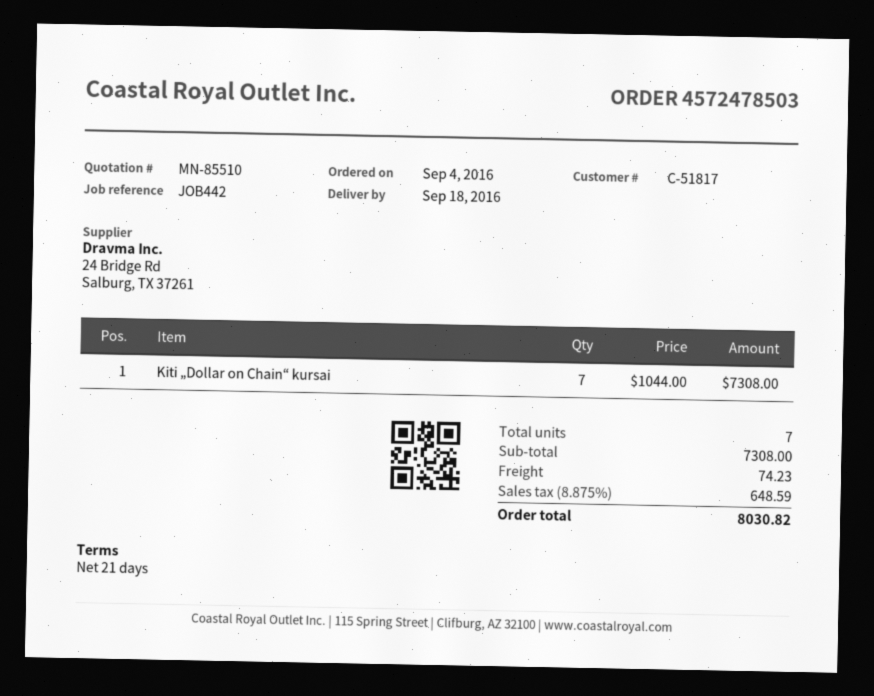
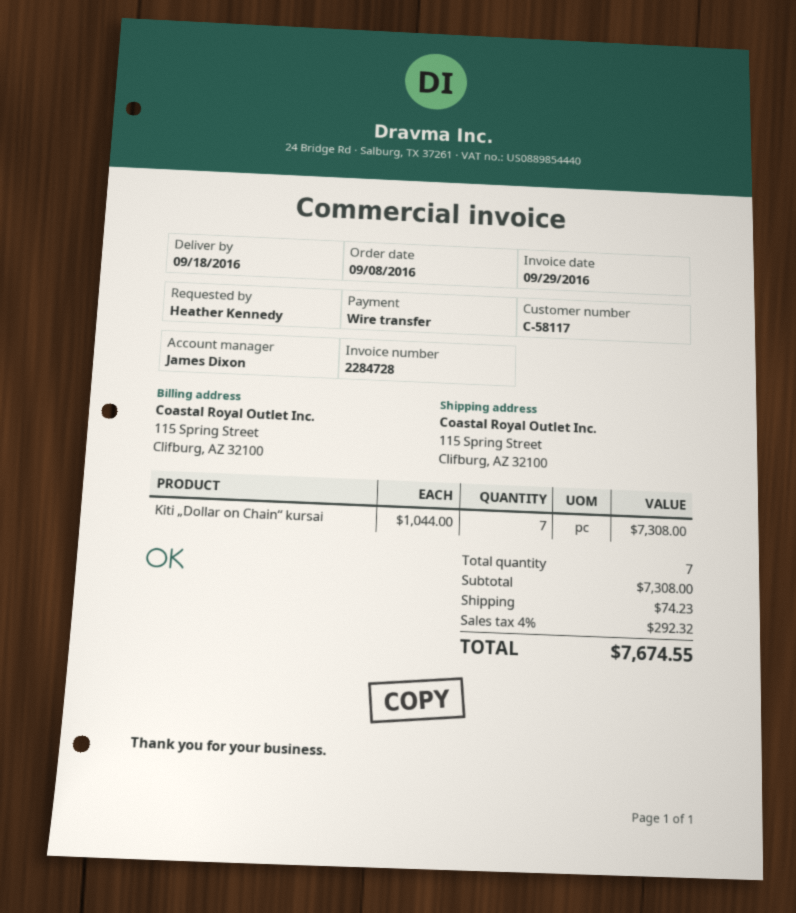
order date: 2016-09-04 -> 2016-09-08
customer number: C-51817 -> C-58117
tax: 8.875% = 648.59 -> 4% = 292.32
total: 8030.82 -> 7674.55

